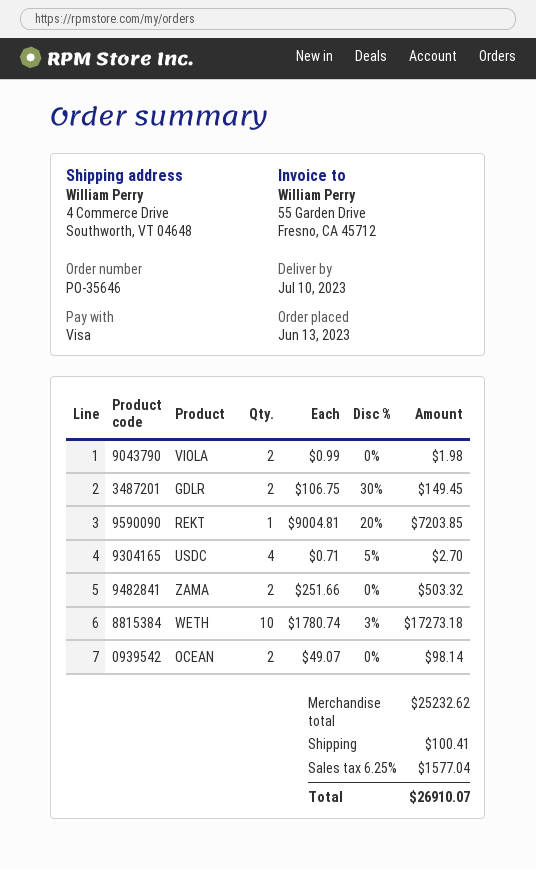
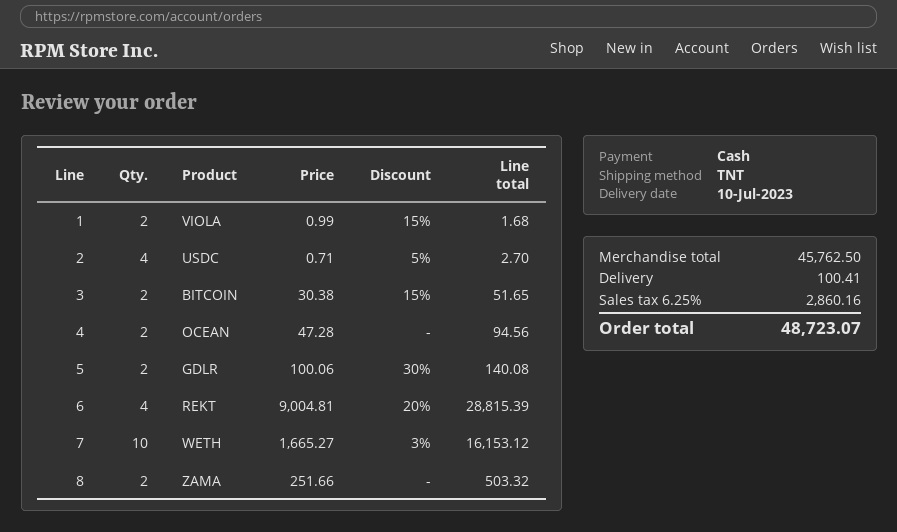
payment method: Visa -> cash
VIOLA: 2 x 0.99 = 1.98 -> 2 x 0.99 - 15% = 1.68
GDLR: 2 x 106.75 - 30% = 149.45 -> 2 x 100.06 - 30% = 140.08
REKT: 1 x 9004.81 - 20% = 7203.85 -> 4 x 9004.81 - 20% = 28815.39
WETH: 10 x 1780.74 - 3% = 17273.18 -> 10 x 1665.27 - 3% = 16153.12
OCEAN: 2 x 49.07 = 98.14 -> 2 x 47.28 = 94.56
BITCOIN: none -> 2 x 30.38 - 15% = 51.65
subtotal: 25232.62 -> 45762.50
tax: 6.25% = 1577.04 -> 6.25% = 2860.16
total: 26910.07 -> 48723.07

